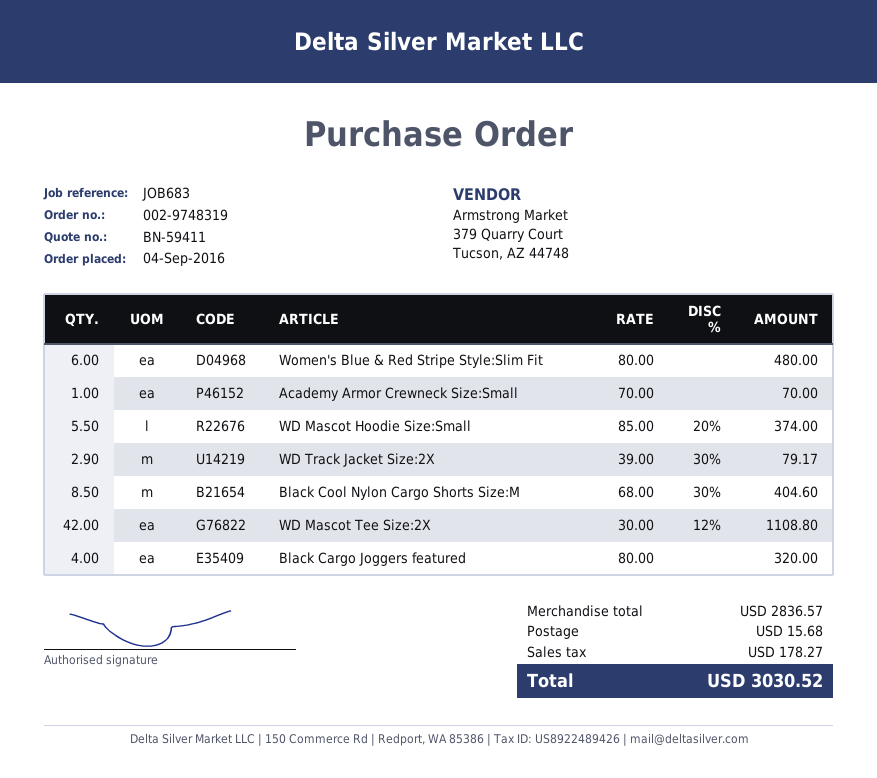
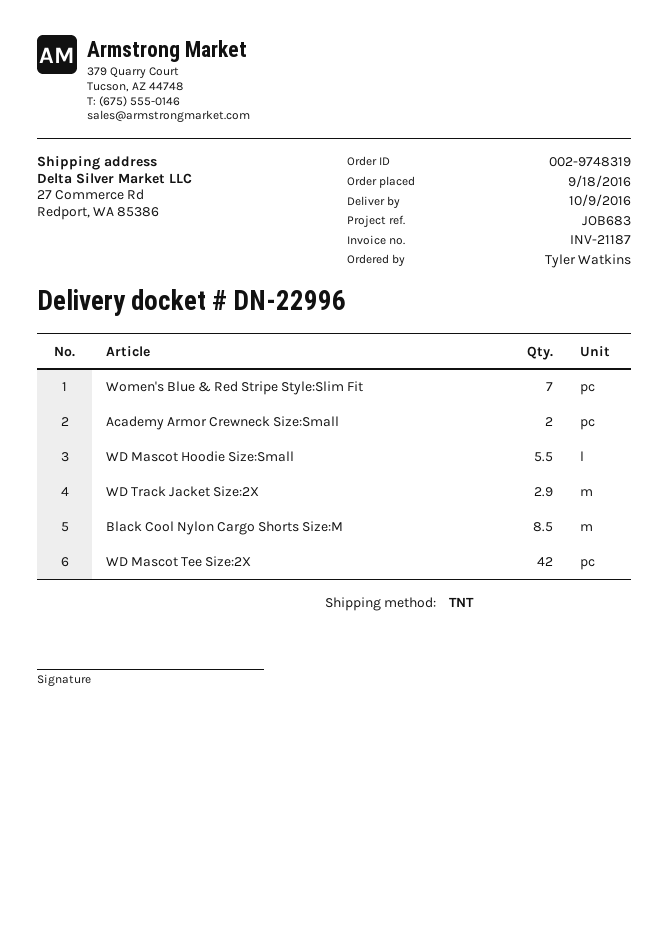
order date: 2016-09-04 -> 2016-09-18
Women's Blue & Red Stripe Style:Slim Fit: 6 -> 7
Academy Armor Crewneck Size:Small: 1 -> 2
Black Cargo Joggers featured: 4 -> none

